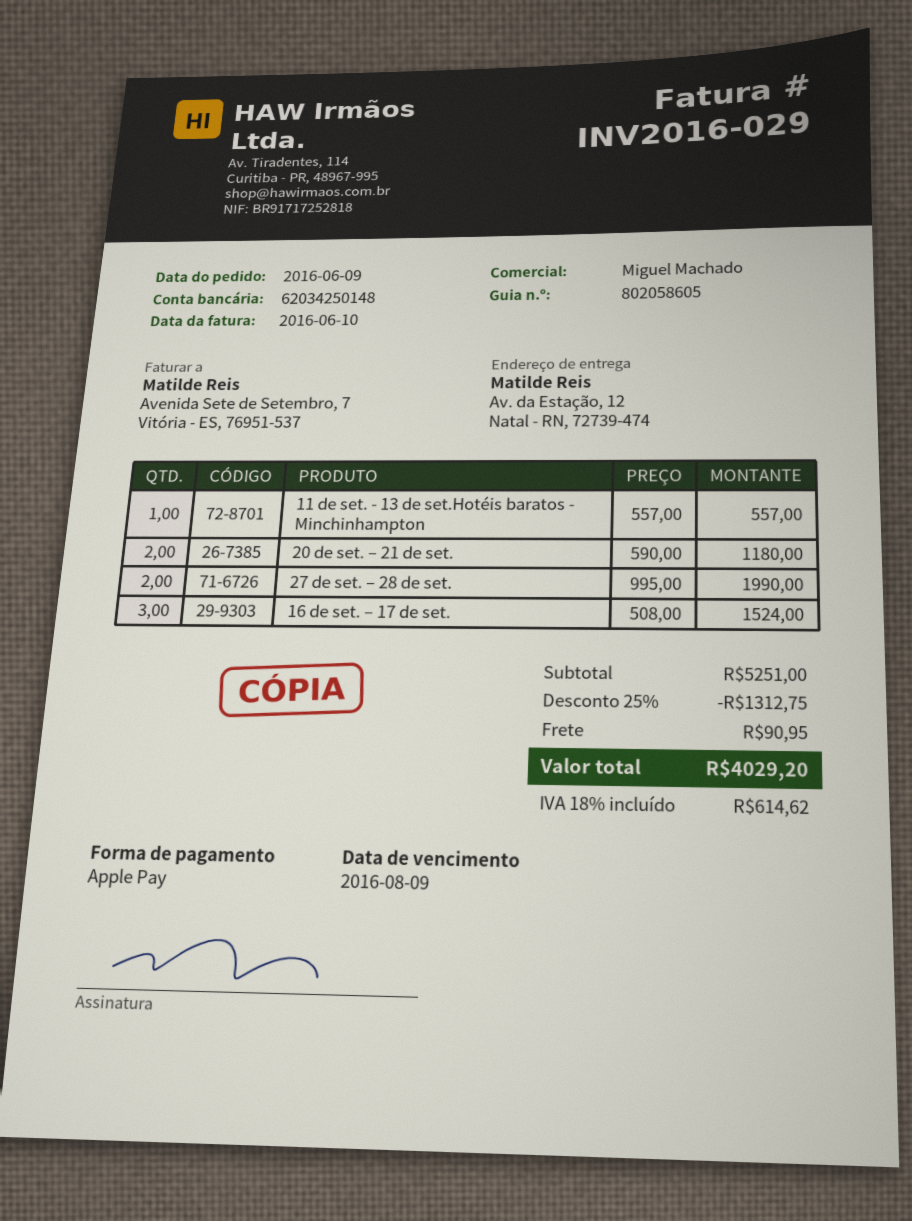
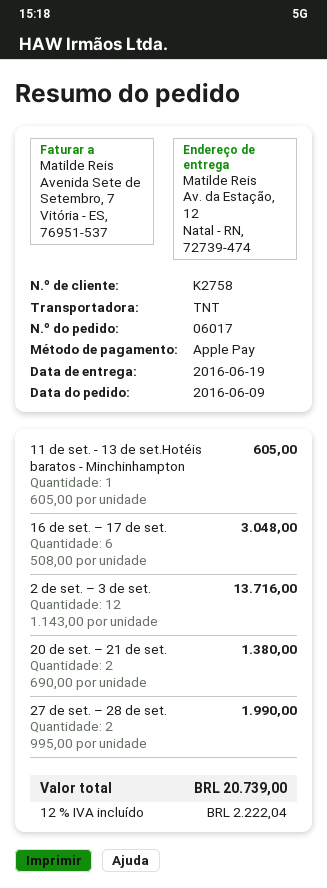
11 de set. - 13 de set.Hotéis baratos - Minchinhampton: 1 x 557.00 = 557.00 -> 1 x 605.00 = 605.00
20 de set. – 21 de set.: 2 x 590.00 = 1180.00 -> 2 x 690.00 = 1380.00
16 de set. – 17 de set.: 3 x 508.00 = 1524.00 -> 6 x 508.00 = 3048.00
2 de set. – 3 de set.: none -> 12 x 1143.00 = 13716.00
discount: 25% = 1312.75 -> none
shipping: 90.95 -> none
tax: 18% = 614.62 -> 12% = 2222.04
total: 4029.20 -> 20739.00

